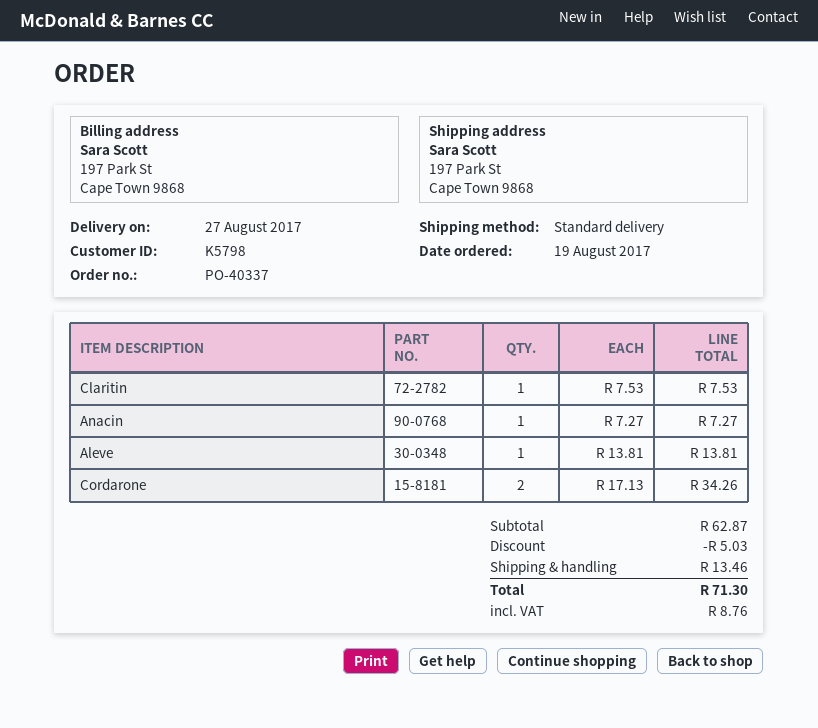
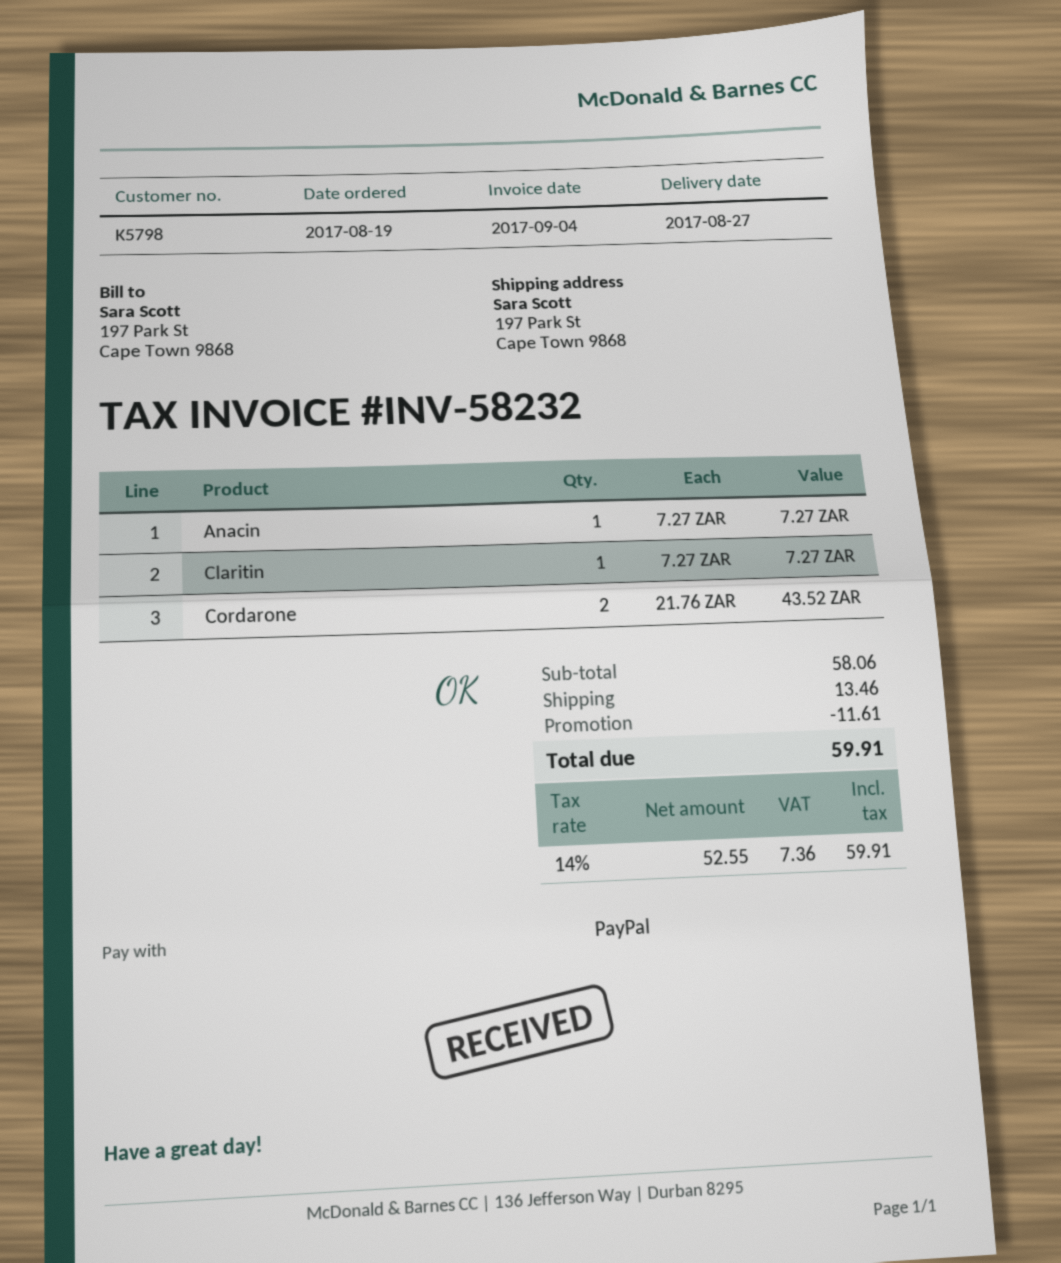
Claritin: 1 x 7.53 = 7.53 -> 1 x 7.27 = 7.27
Aleve: 1 x 13.81 = 13.81 -> none
Cordarone: 2 x 17.13 = 34.26 -> 2 x 21.76 = 43.52
subtotal: 62.87 -> 58.06
discount: 5.03 -> 11.61
tax: 8.76 -> 7.36
total: 71.30 -> 59.91

